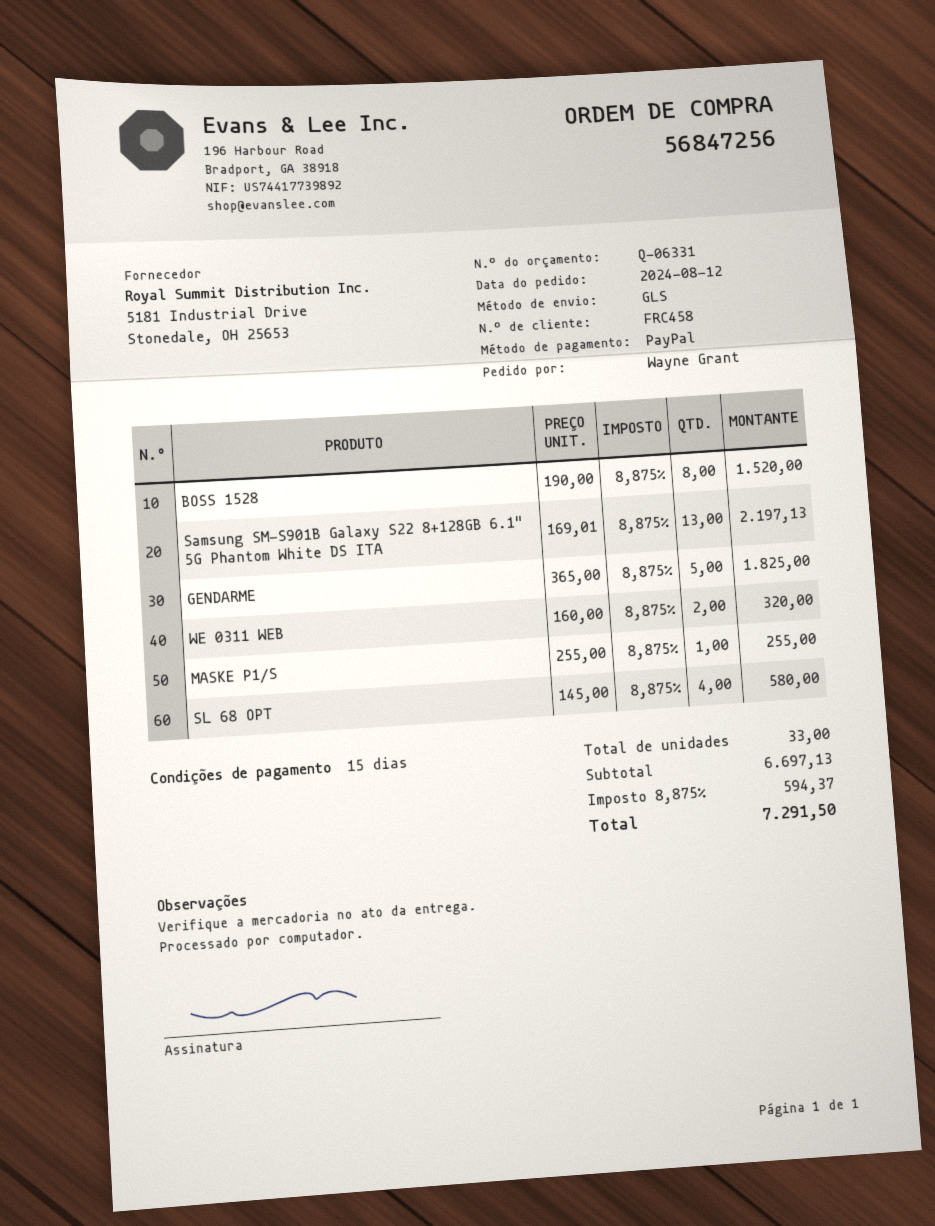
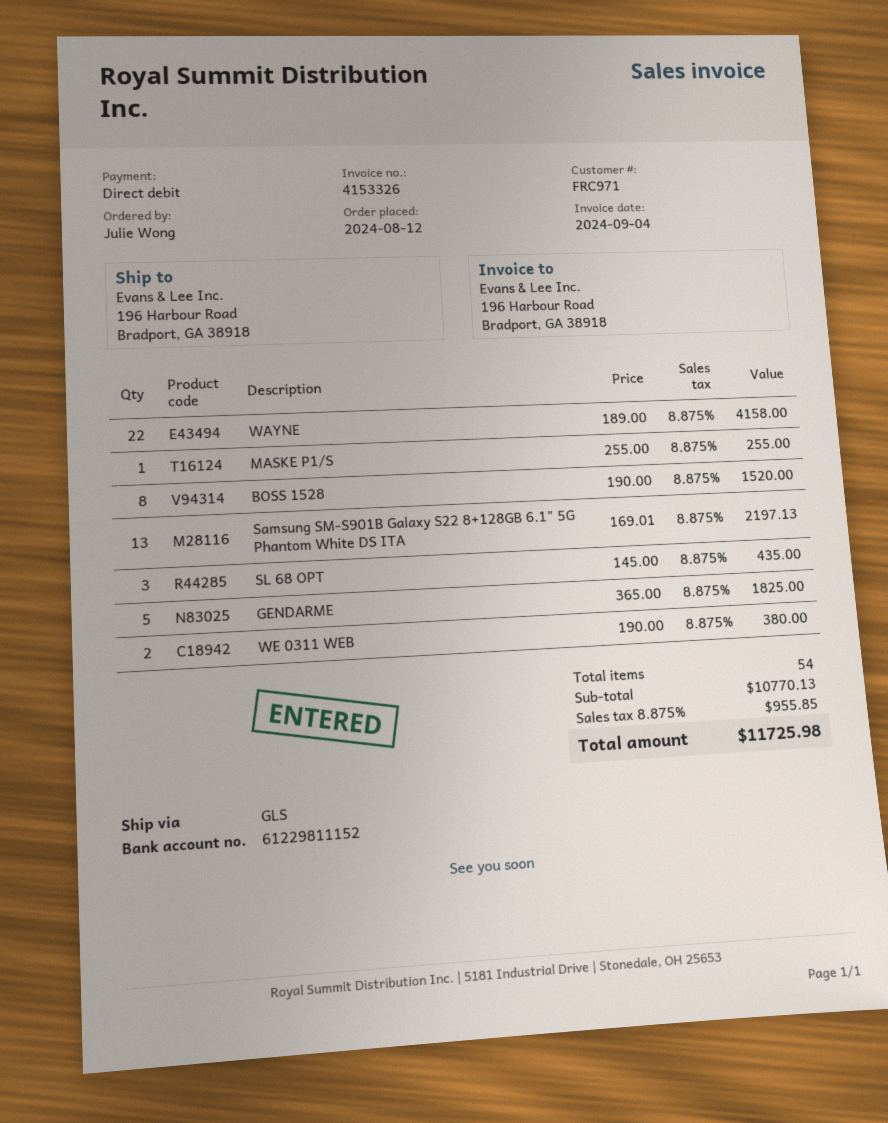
customer number: FRC458 -> FRC971
ordered by: Wayne Grant -> Julie Wong
payment method: PayPal -> direct debit
WE 0311 WEB: 2 x 160.00 = 320.00 -> 2 x 190.00 = 380.00
SL 68 OPT: 4 x 145.00 = 580.00 -> 3 x 145.00 = 435.00
WAYNE: none -> 22 x 189.00 = 4158.00
total quantity: 33 -> 54
subtotal: 6697.13 -> 10770.13
tax: 8.875% = 594.37 -> 8.875% = 955.85
total: 7291.50 -> 11725.98

